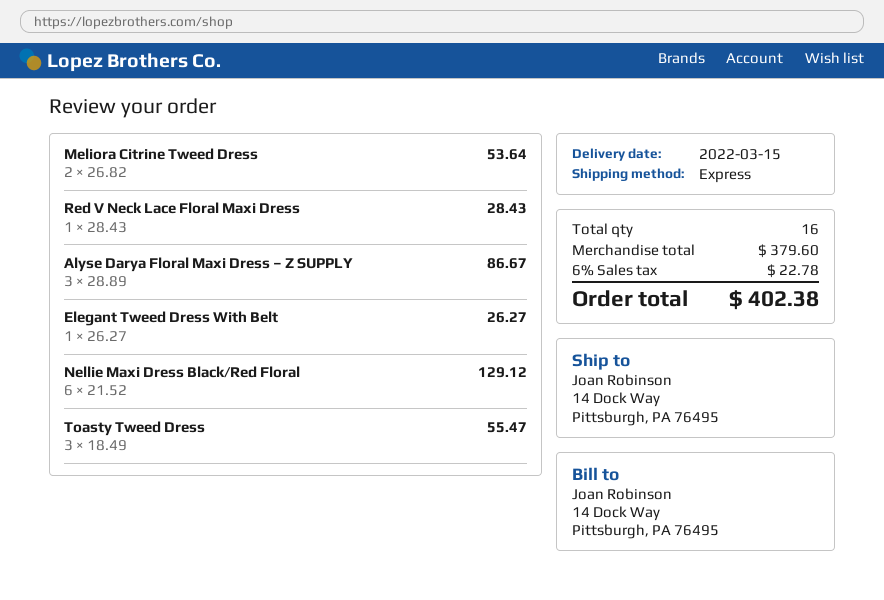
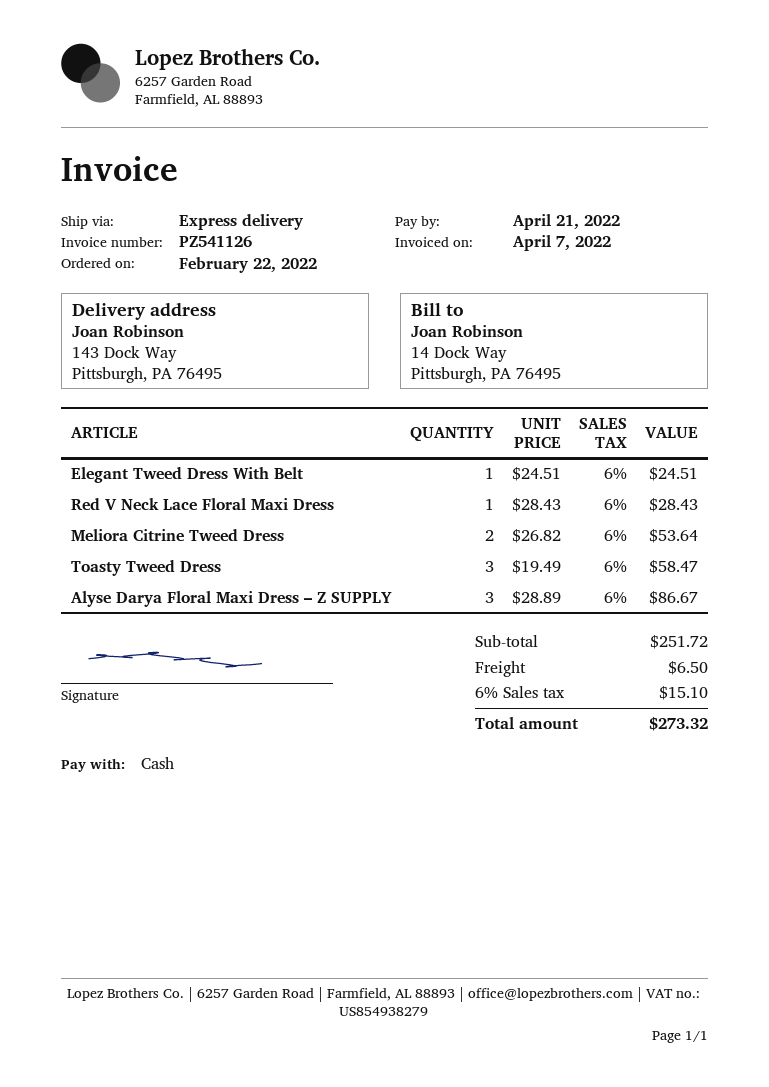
ship to: 14 Dock Way, Pittsburgh, PA 76495 -> 143 Dock Way, Pittsburgh, PA 76495
Elegant Tweed Dress With Belt: 1 x 26.27 = 26.27 -> 1 x 24.51 = 24.51
Nellie Maxi Dress Black/Red Floral: 6 x 21.52 = 129.12 -> none
Toasty Tweed Dress: 3 x 18.49 = 55.47 -> 3 x 19.49 = 58.47
subtotal: 379.60 -> 251.72
shipping: none -> 6.50
tax: 6% = 22.78 -> 6% = 15.10
total: 402.38 -> 273.32

